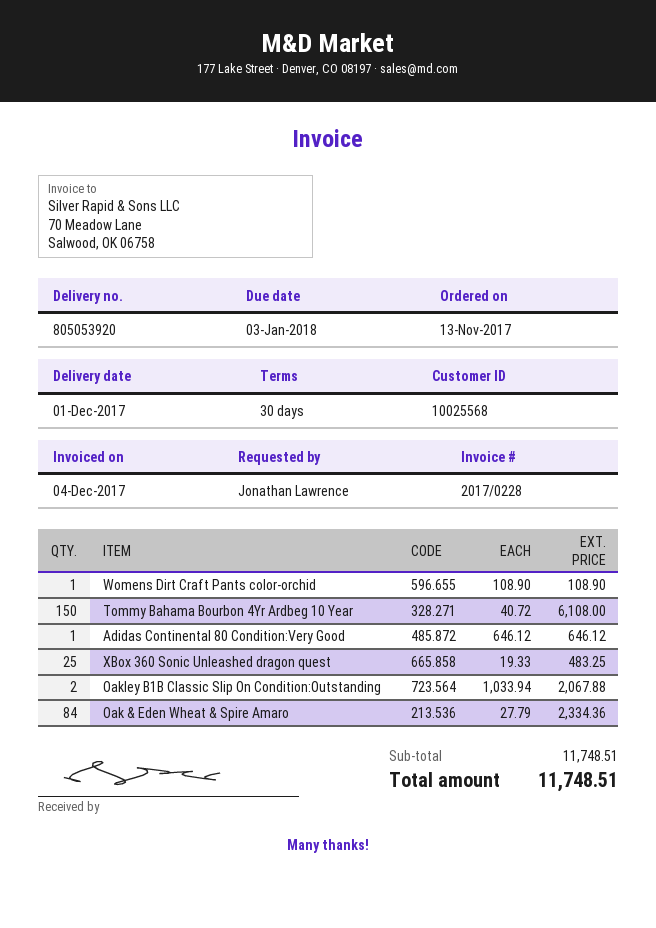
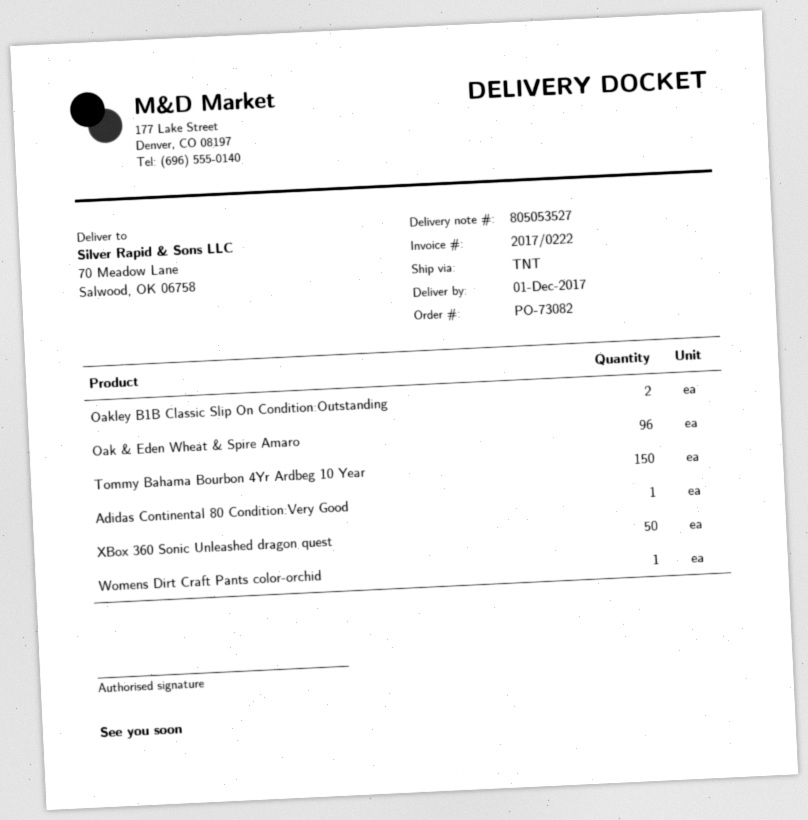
delivery note number: 805053920 -> 805053527
invoice number: 2017/0228 -> 2017/0222
XBox 360 Sonic Unleashed dragon quest: 25 -> 50
Oak & Eden Wheat & Spire Amaro: 84 -> 96

